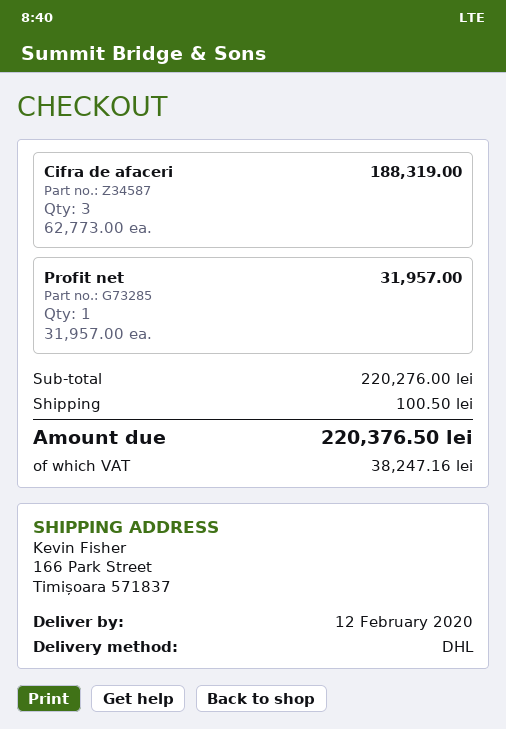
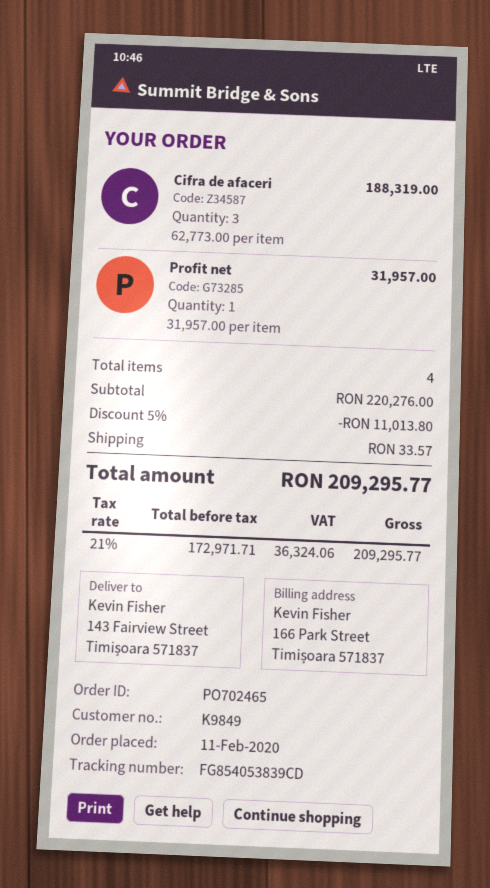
ship to: 166 Park Street, Timișoara 571837 -> 143 Fairview Street, Timișoara 571837
discount: none -> 5% = 11013.80
shipping: 100.50 -> 33.57
tax: 38247.16 -> 36324.06
total: 220376.50 -> 209295.77

